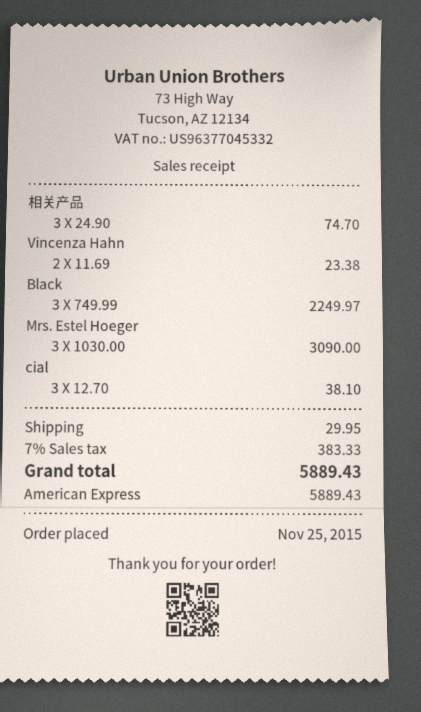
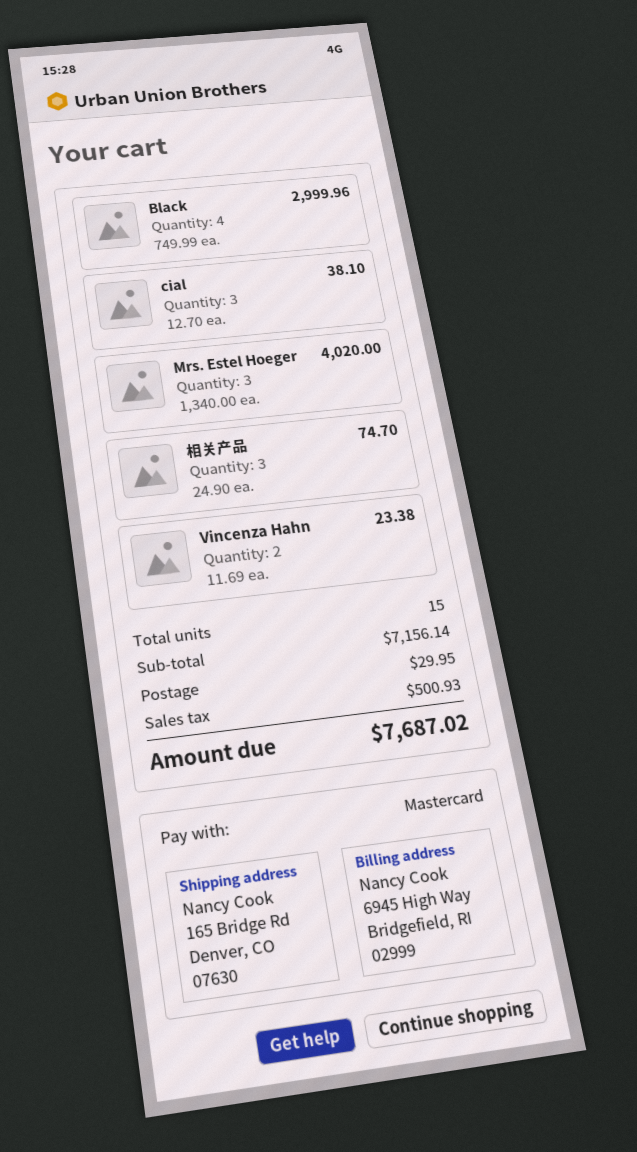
payment method: American Express -> Mastercard
Black: 3 x 749.99 = 2249.97 -> 4 x 749.99 = 2999.96
Mrs. Estel Hoeger: 3 x 1030.00 = 3090.00 -> 3 x 1340.00 = 4020.00
tax: 383.33 -> 500.93
total: 5889.43 -> 7687.02

